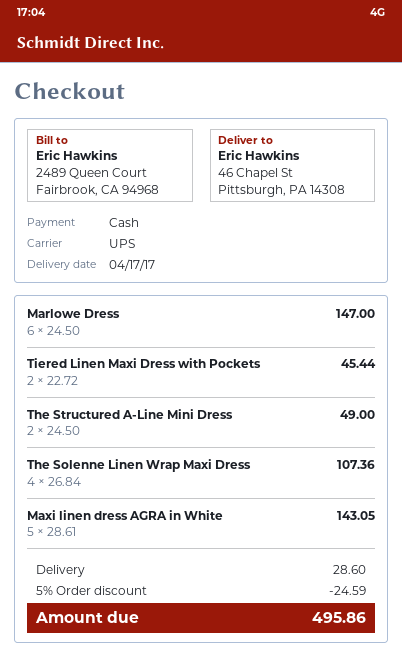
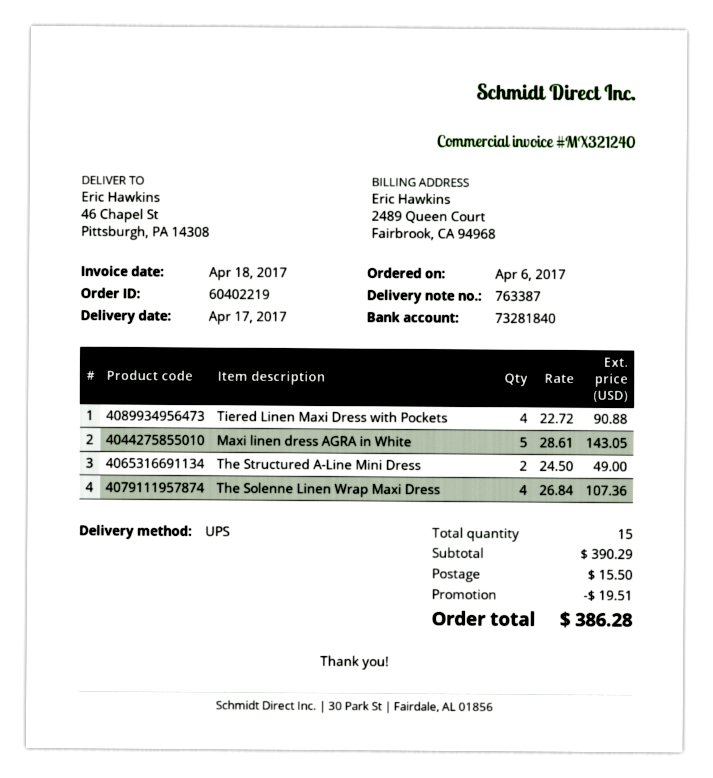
Marlowe Dress: 6 x 24.50 = 147.00 -> none
Tiered Linen Maxi Dress with Pockets: 2 x 22.72 = 45.44 -> 4 x 22.72 = 90.88
discount: 24.59 -> 19.51
shipping: 28.60 -> 15.50
total: 495.86 -> 386.28

